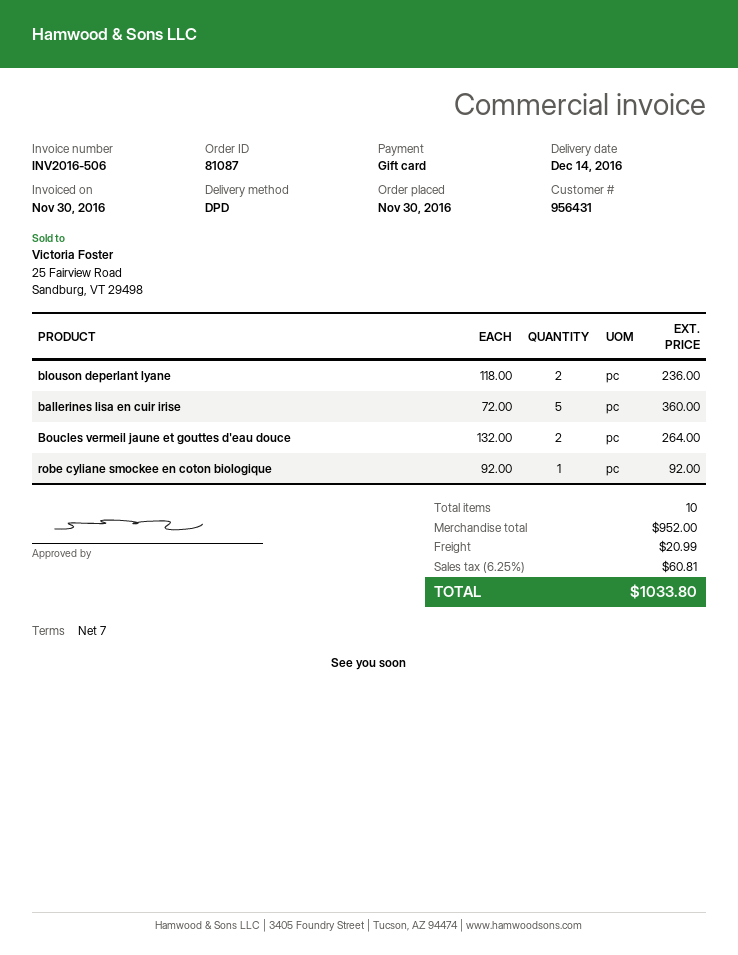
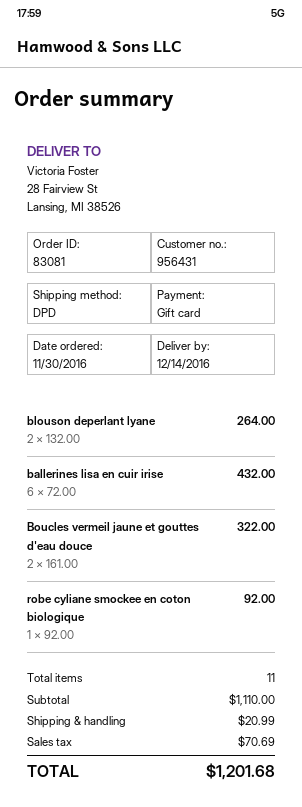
order number: 81087 -> 83081
blouson deperlant lyane: 2 x 118.00 = 236.00 -> 2 x 132.00 = 264.00
ballerines lisa en cuir irise: 5 x 72.00 = 360.00 -> 6 x 72.00 = 432.00
Boucles vermeil jaune et gouttes d'eau douce: 2 x 132.00 = 264.00 -> 2 x 161.00 = 322.00
total quantity: 10 -> 11
subtotal: 952.00 -> 1110.00
tax: 60.81 -> 70.69
total: 1033.80 -> 1201.68

